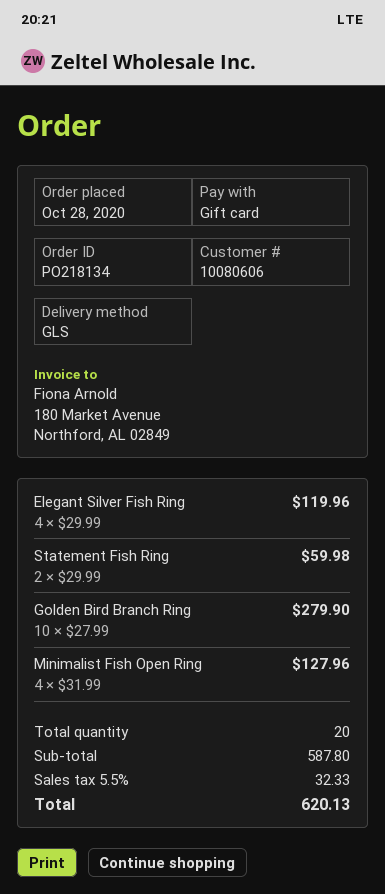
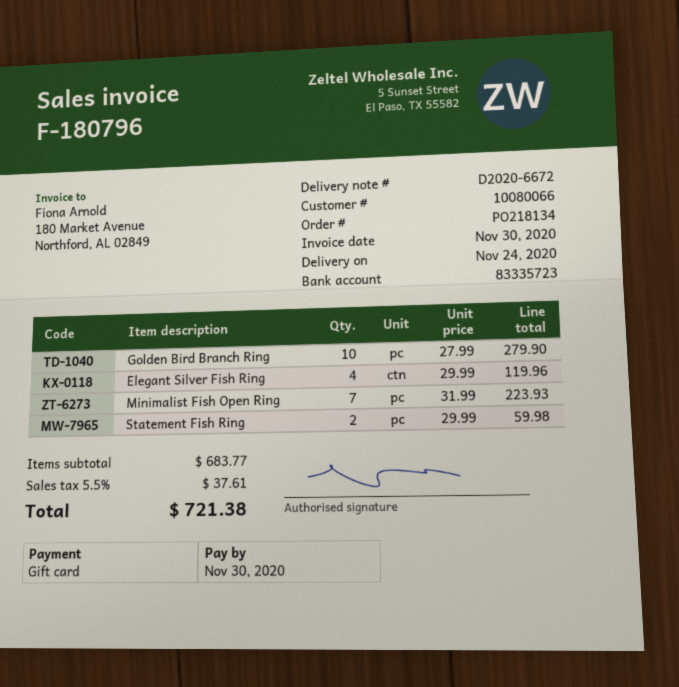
customer number: 10080606 -> 10080066
Minimalist Fish Open Ring: 4 x 31.99 = 127.96 -> 7 x 31.99 = 223.93
subtotal: 587.80 -> 683.77
tax: 5.5% = 32.33 -> 5.5% = 37.61
total: 620.13 -> 721.38

